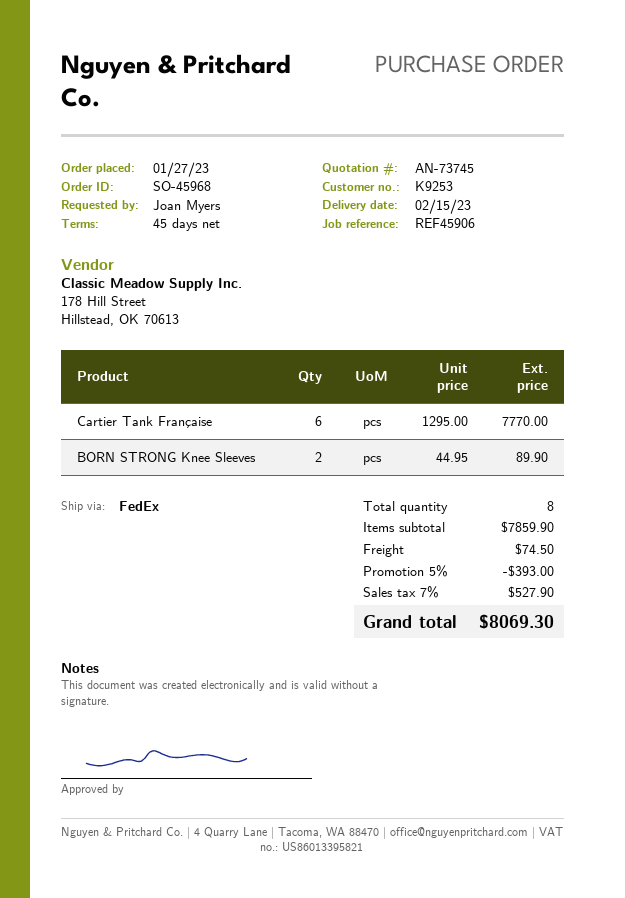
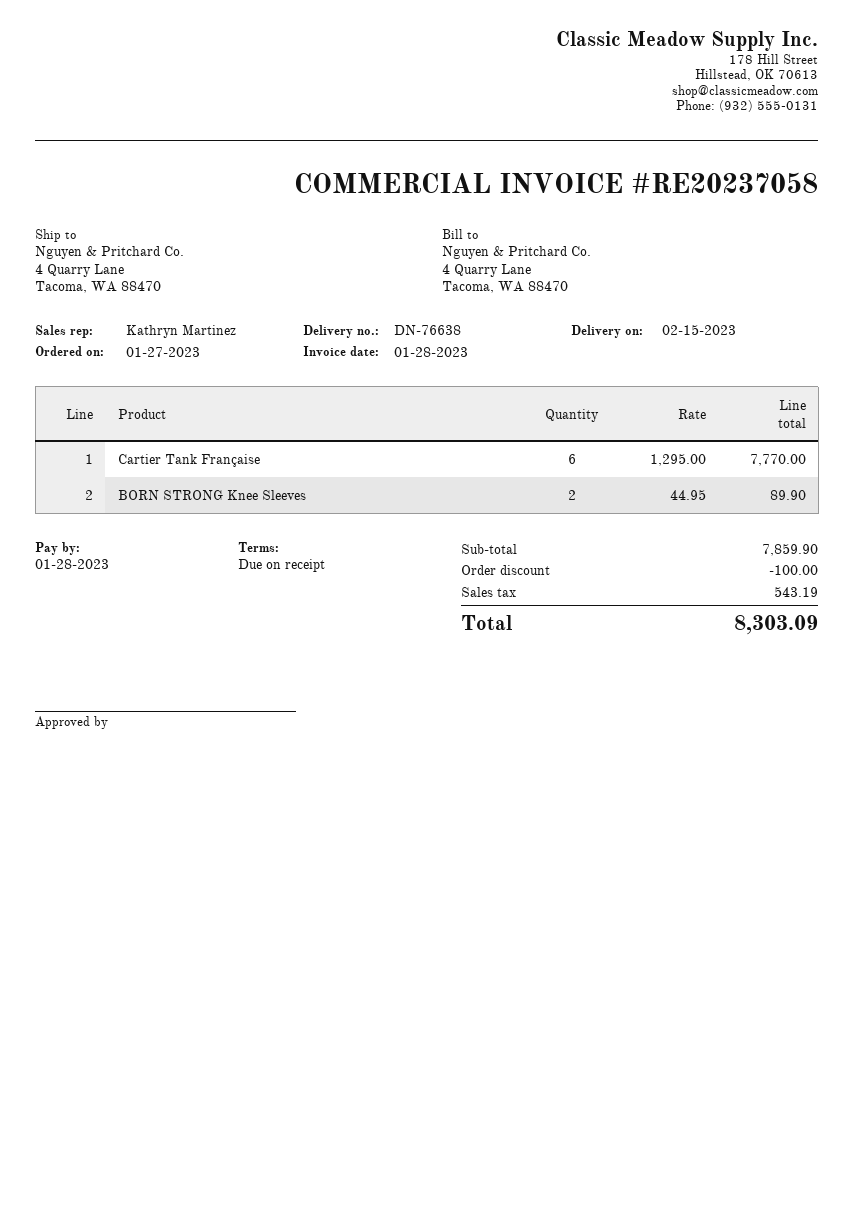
payment terms: 45 days -> on receipt
discount: 393.00 -> 100.00
shipping: 74.50 -> none
tax: 527.90 -> 543.19
total: 8069.30 -> 8303.09

